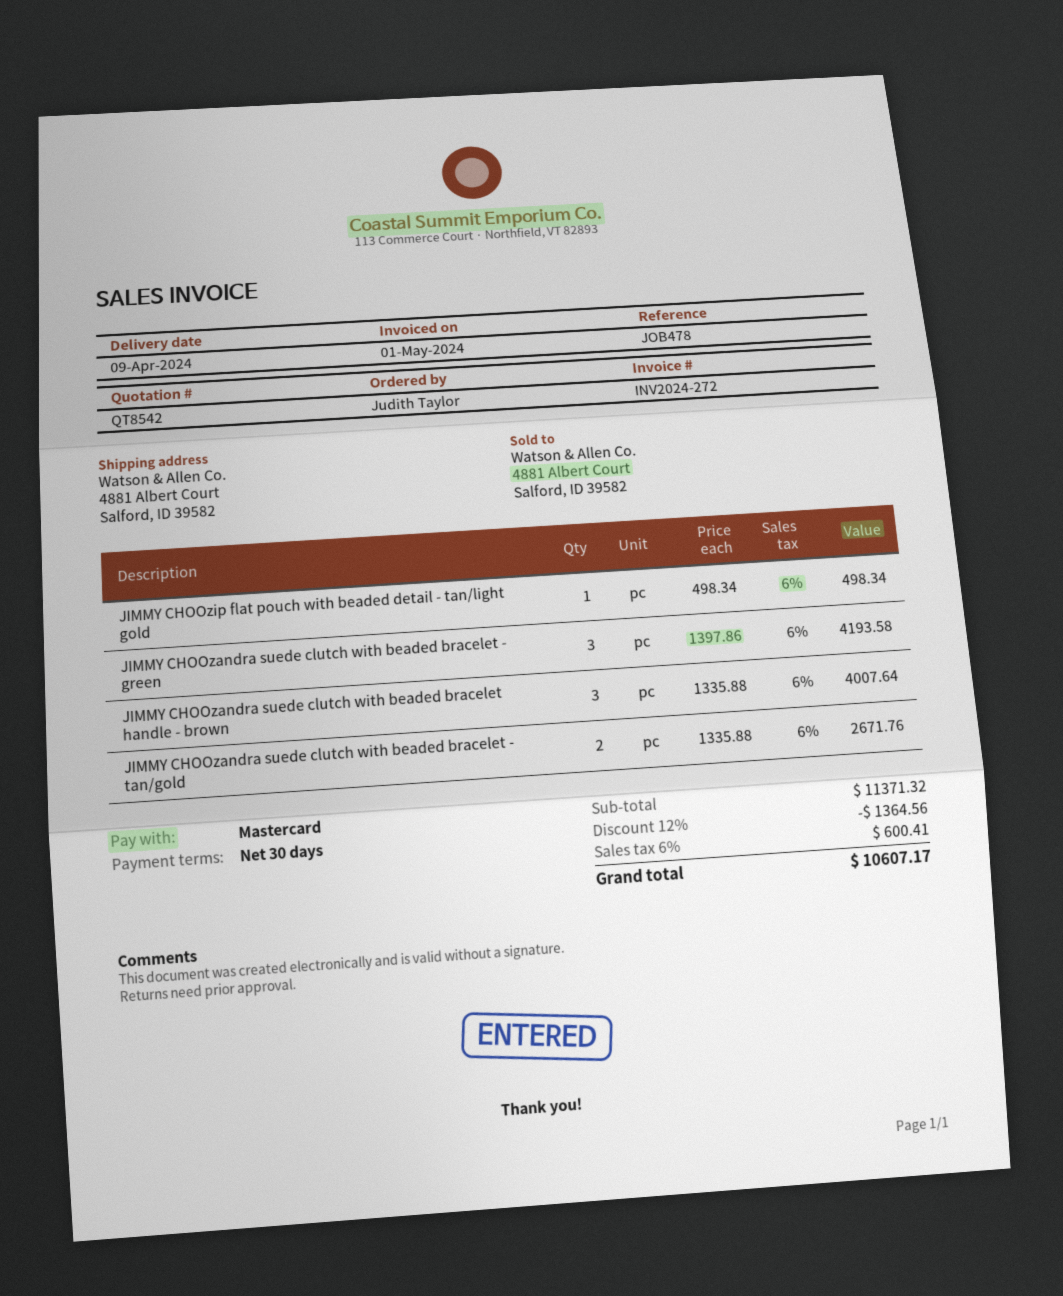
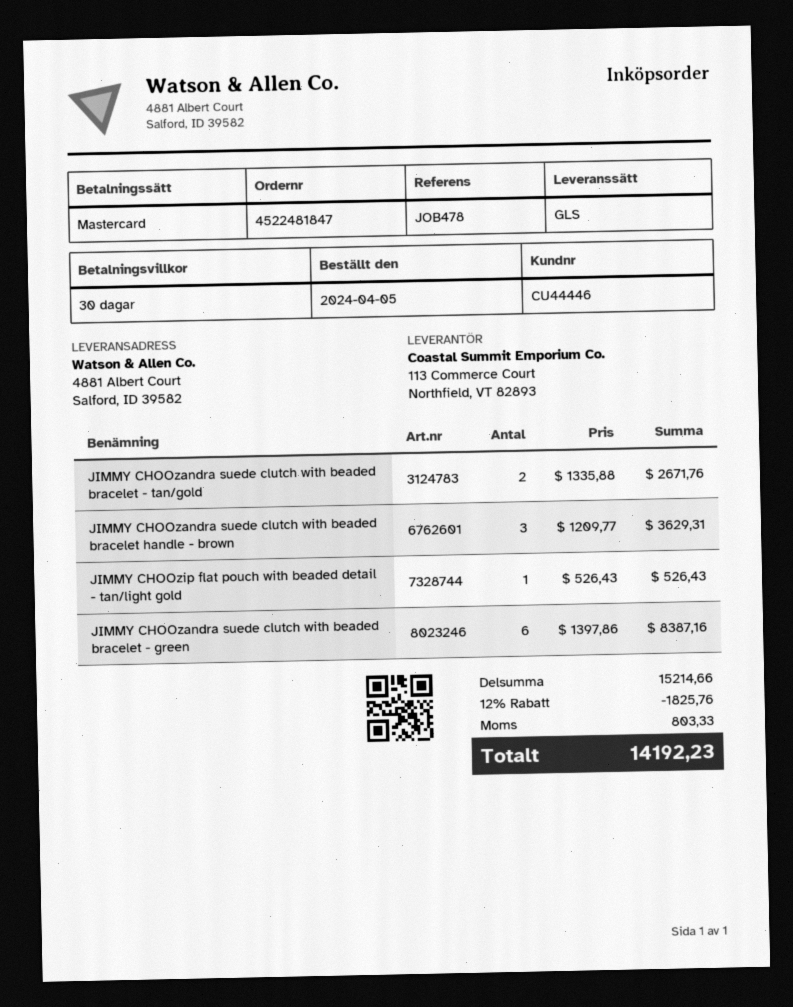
JIMMY CHOOzip flat pouch with beaded detail - tan/light gold: 1 x 498.34 = 498.34 -> 1 x 526.43 = 526.43
JIMMY CHOOzandra suede clutch with beaded bracelet - green: 3 x 1397.86 = 4193.58 -> 6 x 1397.86 = 8387.16
JIMMY CHOOzandra suede clutch with beaded bracelet handle - brown: 3 x 1335.88 = 4007.64 -> 3 x 1209.77 = 3629.31
subtotal: 11371.32 -> 15214.66
discount: 12% = 1364.56 -> 12% = 1825.76
tax: 600.41 -> 803.33
total: 10607.17 -> 14192.23

